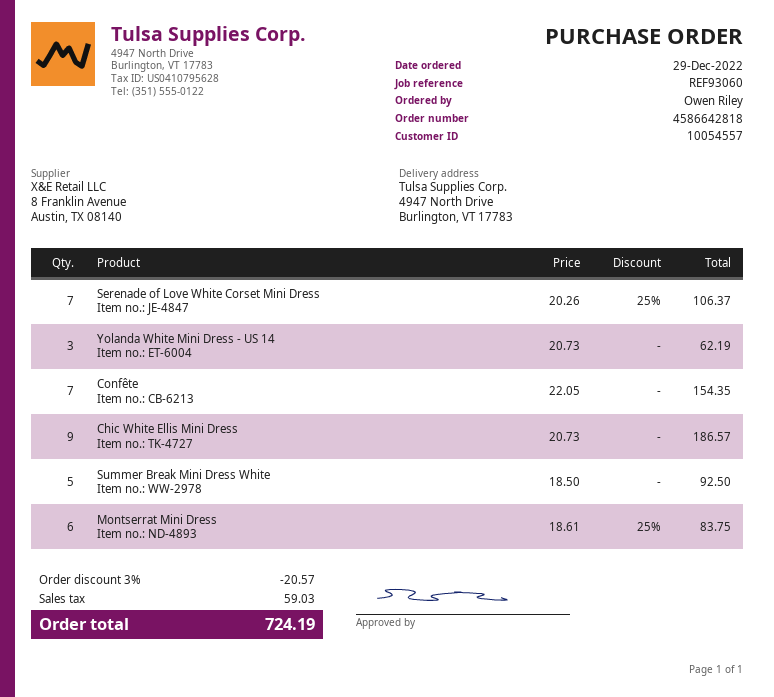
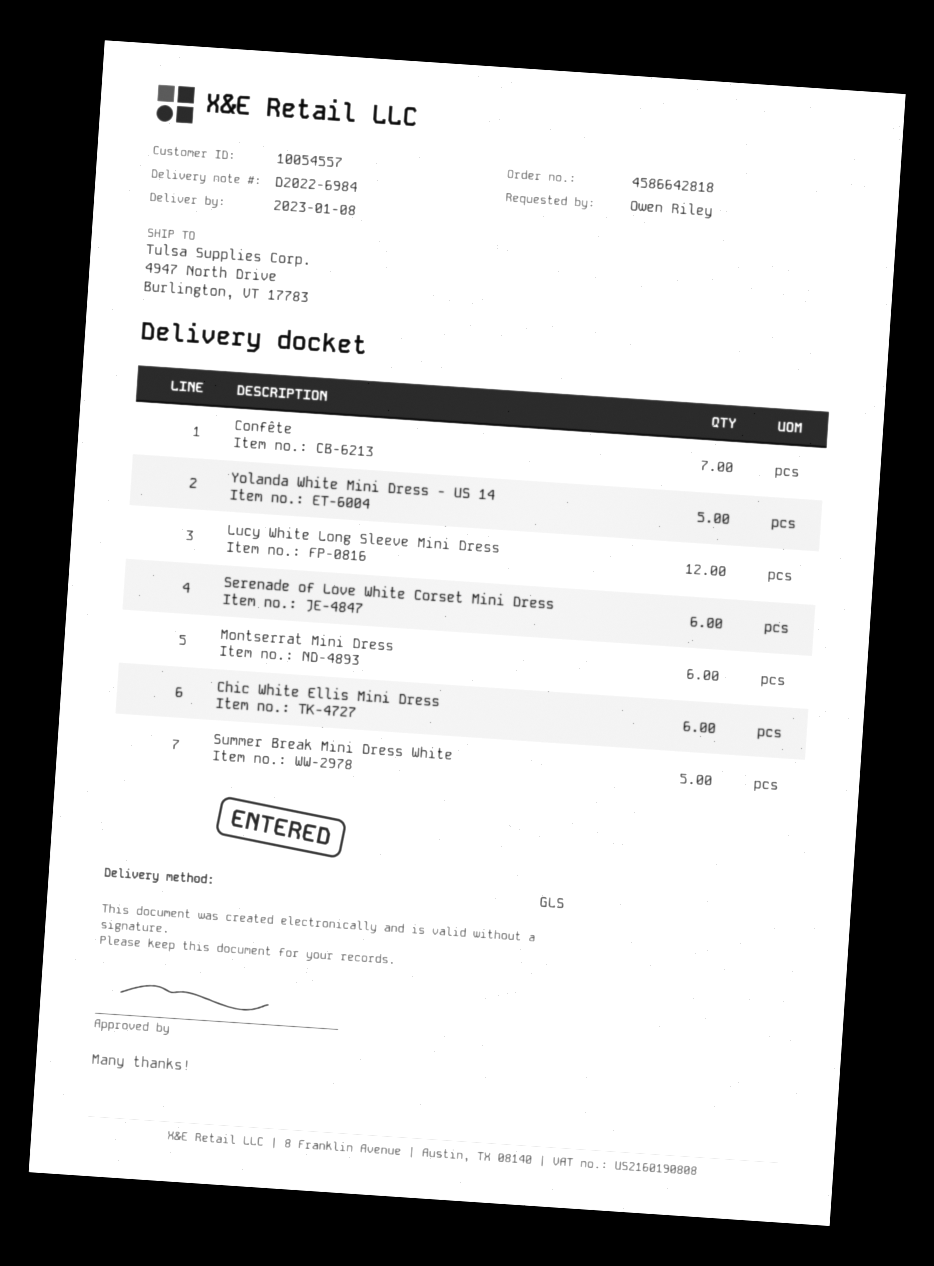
Serenade of Love White Corset Mini Dress: 7 -> 6
Yolanda White Mini Dress - US 14: 3 -> 5
Chic White Ellis Mini Dress: 9 -> 6
Lucy White Long Sleeve Mini Dress: none -> 12

